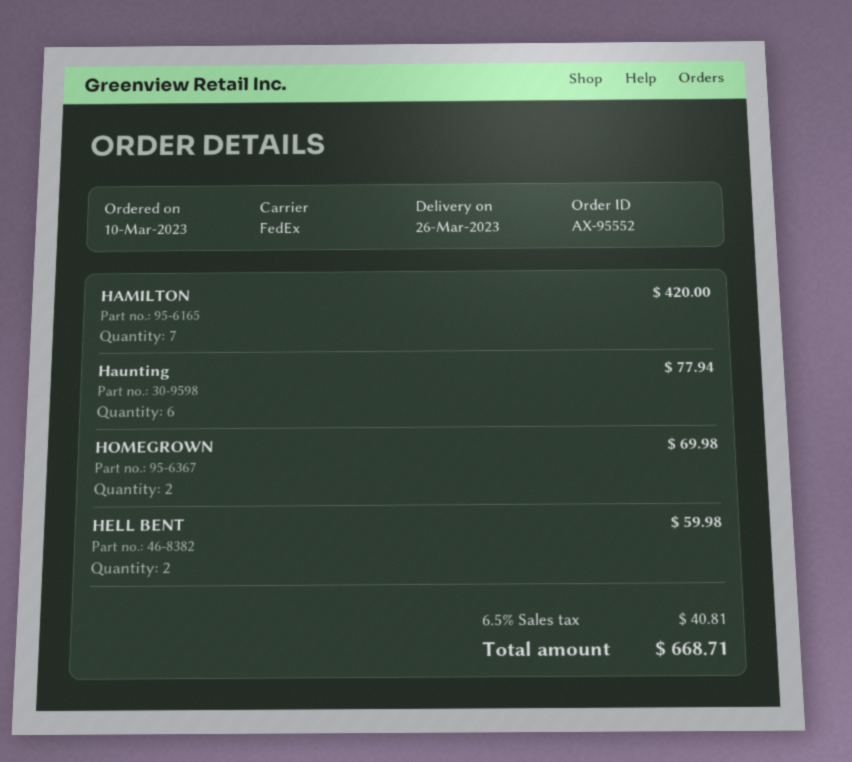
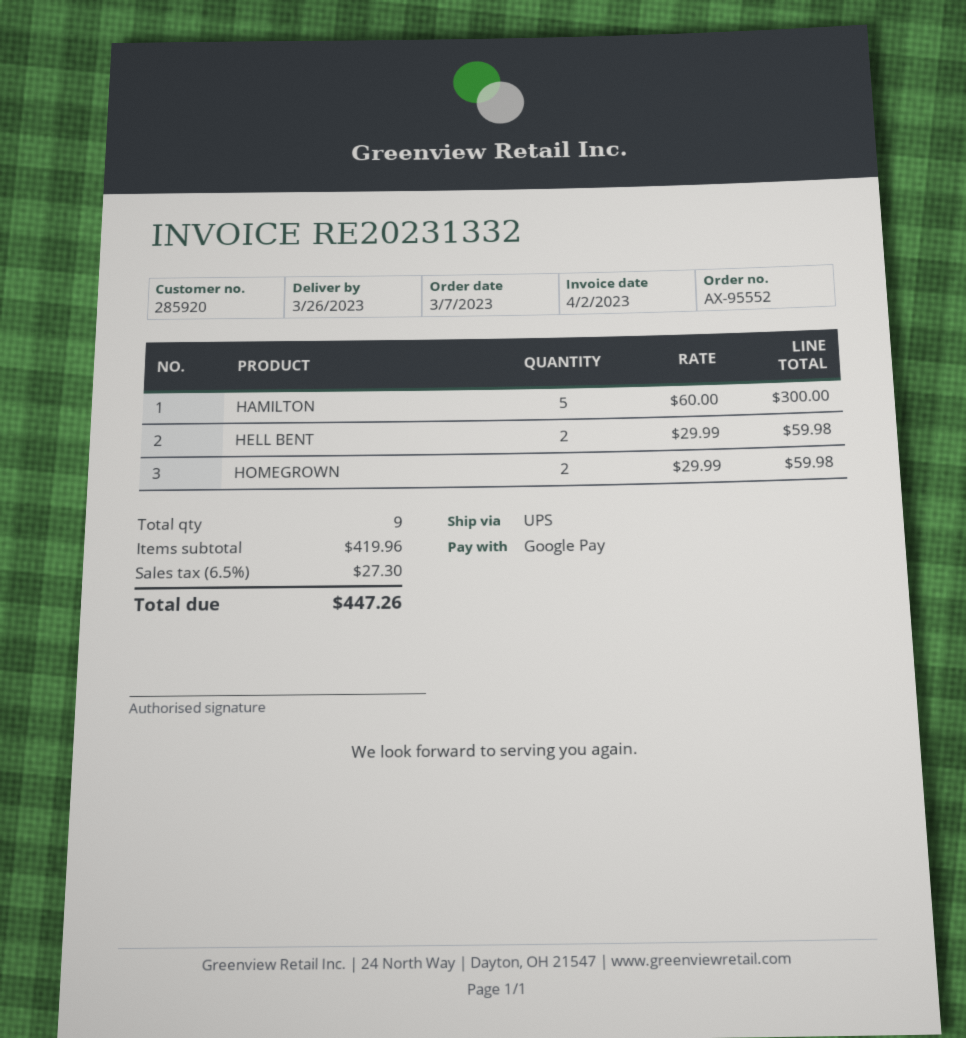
order date: 2023-03-10 -> 2023-03-07
shipping method: FedEx -> UPS
HAMILTON: 7 for 420.00 -> 5 for 300.00
Haunting: 6 for 77.94 -> none
HOMEGROWN: 2 for 69.98 -> 2 for 59.98
tax: 6.5% = 40.81 -> 6.5% = 27.30
total: 668.71 -> 447.26

